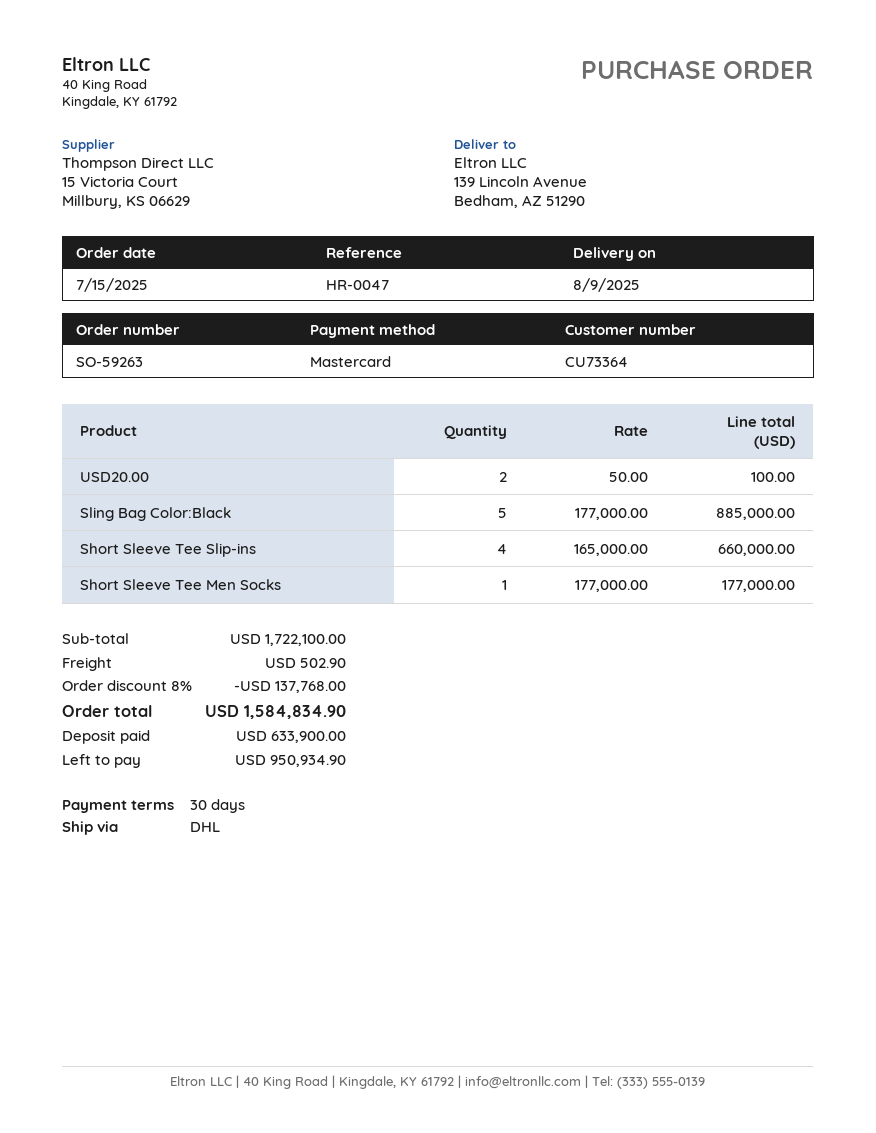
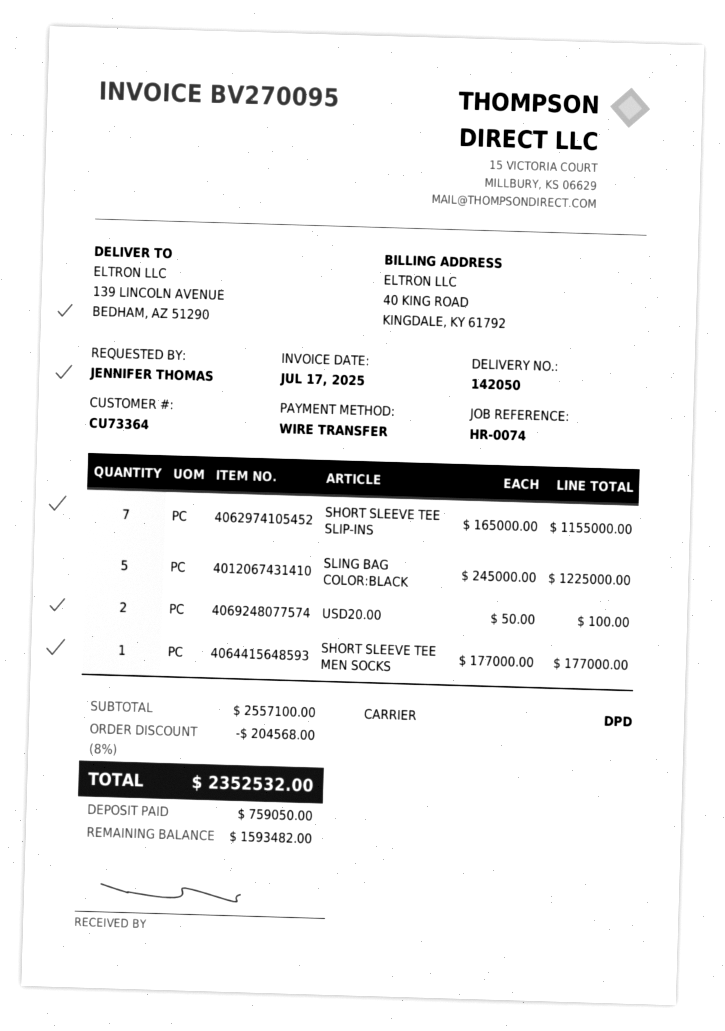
reference: HR-0047 -> HR-0074
payment method: Mastercard -> bank transfer
shipping method: DHL -> DPD
Sling Bag Color:Black: 5 x 177000.00 = 885000.00 -> 5 x 245000.00 = 1225000.00
Short Sleeve Tee Slip-ins: 4 x 165000.00 = 660000.00 -> 7 x 165000.00 = 1155000.00
subtotal: 1722100.00 -> 2557100.00
discount: 8% = 137768.00 -> 8% = 204568.00
shipping: 502.90 -> none
total: 1584834.90 -> 2352532.00
deposit: 633900.00 -> 759050.00
balance: 950934.90 -> 1593482.00

